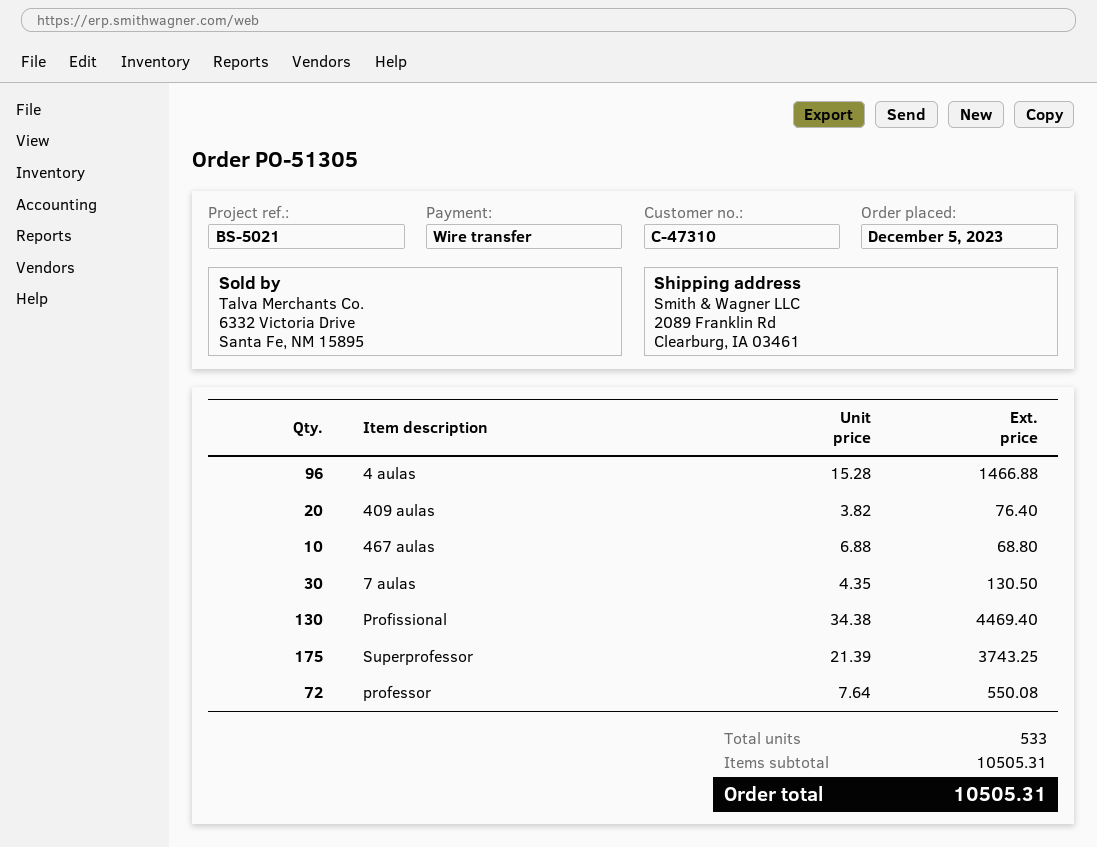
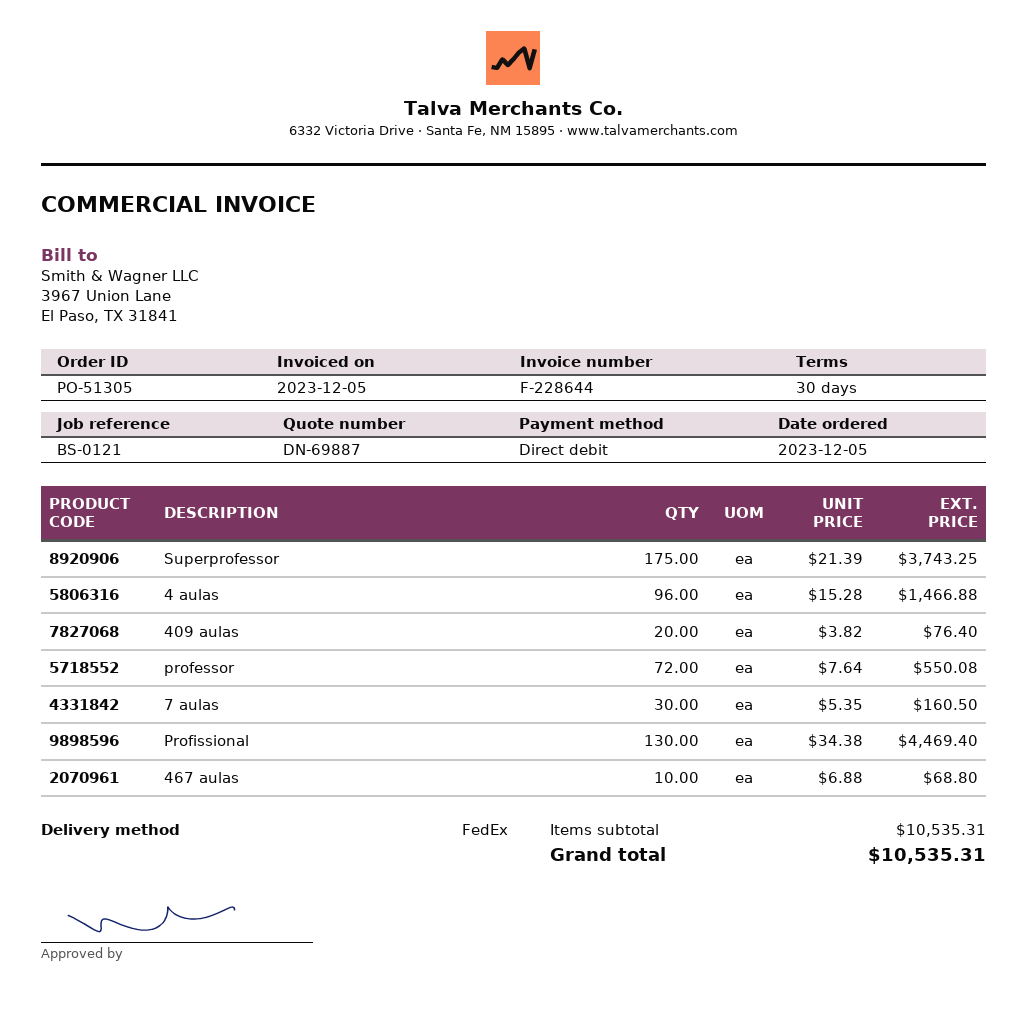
reference: BS-5021 -> BS-0121
payment method: bank transfer -> direct debit
7 aulas: 30 x 4.35 = 130.50 -> 30 x 5.35 = 160.50
subtotal: 10505.31 -> 10535.31
total: 10505.31 -> 10535.31

